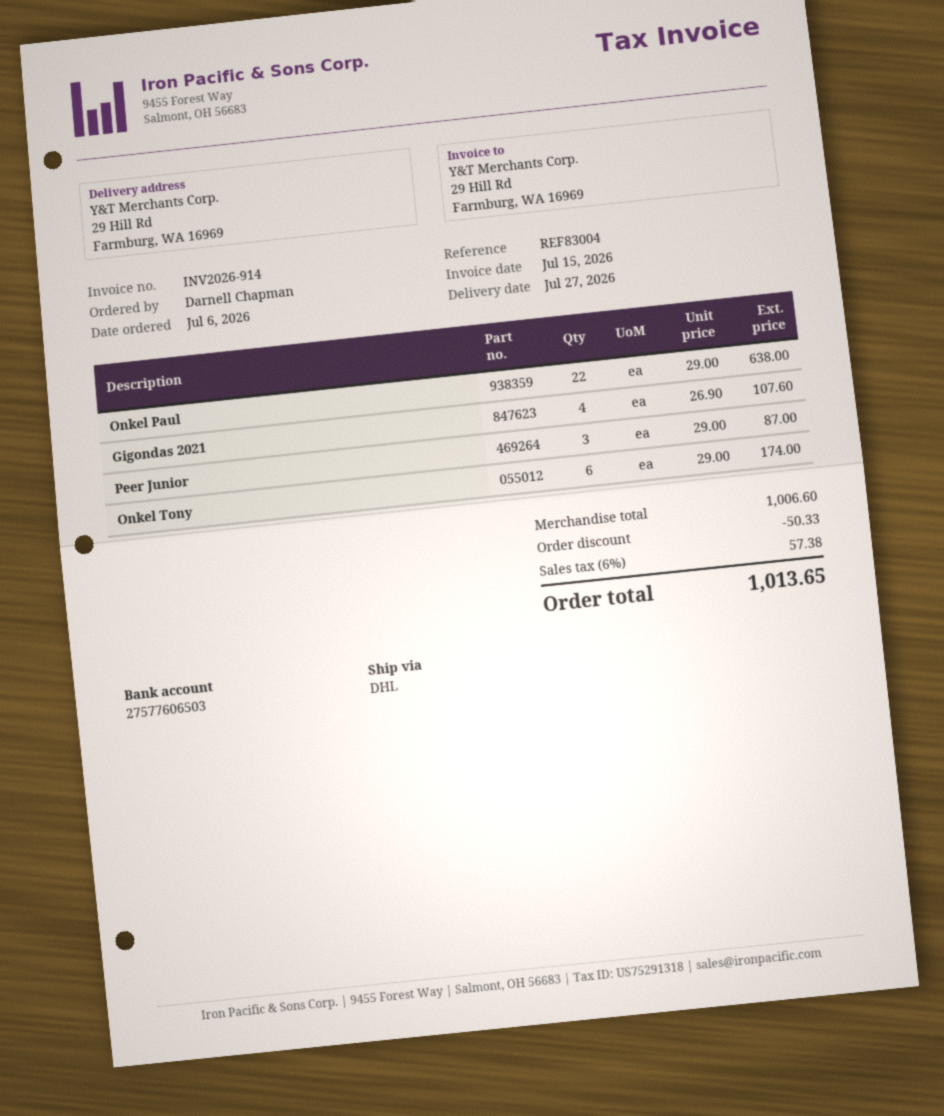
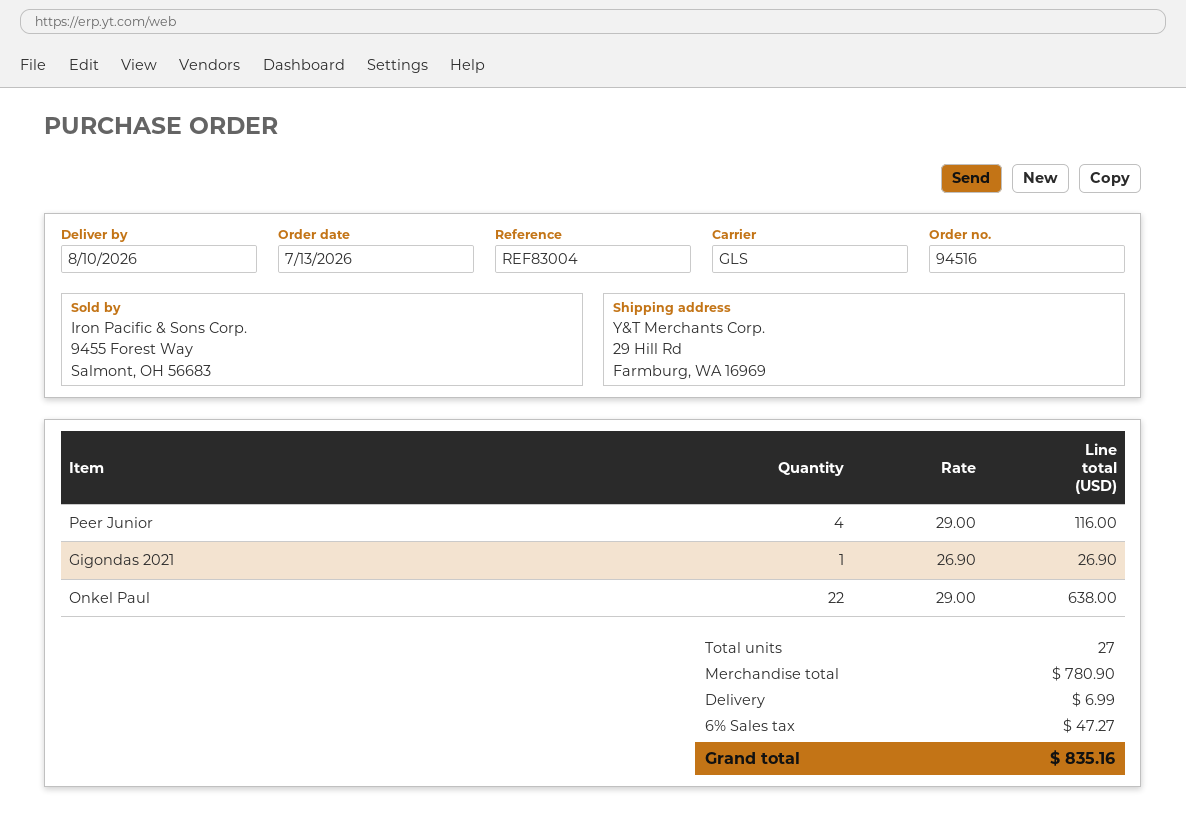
order date: 2026-07-06 -> 2026-07-13
delivery date: 2026-07-27 -> 2026-08-10
shipping method: DHL -> GLS
Gigondas 2021: 4 x 26.90 = 107.60 -> 1 x 26.90 = 26.90
Peer Junior: 3 x 29.00 = 87.00 -> 4 x 29.00 = 116.00
Onkel Tony: 6 x 29.00 = 174.00 -> none
subtotal: 1006.60 -> 780.90
discount: 50.33 -> none
shipping: none -> 6.99
tax: 6% = 57.38 -> 6% = 47.27
total: 1013.65 -> 835.16

